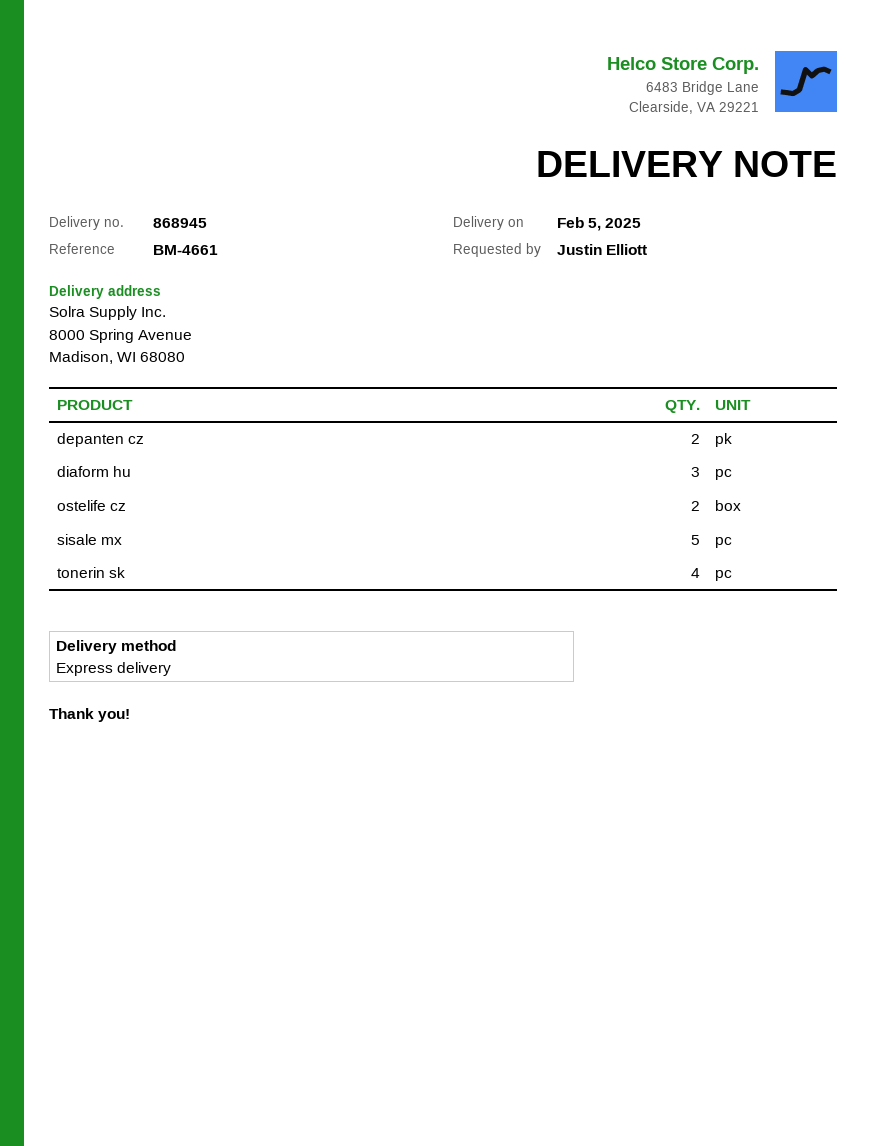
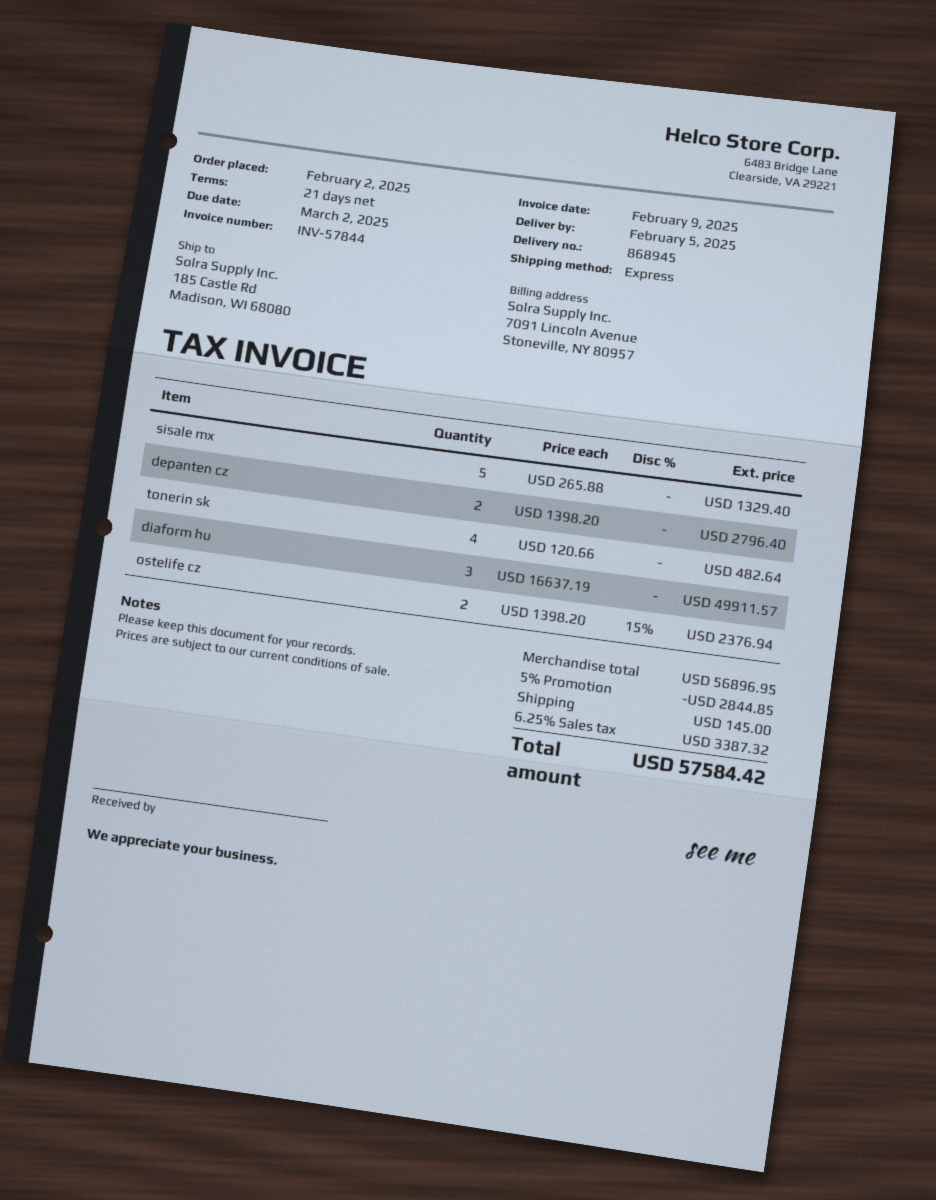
ship to: 8000 Spring Avenue, Madison, WI 68080 -> 185 Castle Rd, Madison, WI 68080

